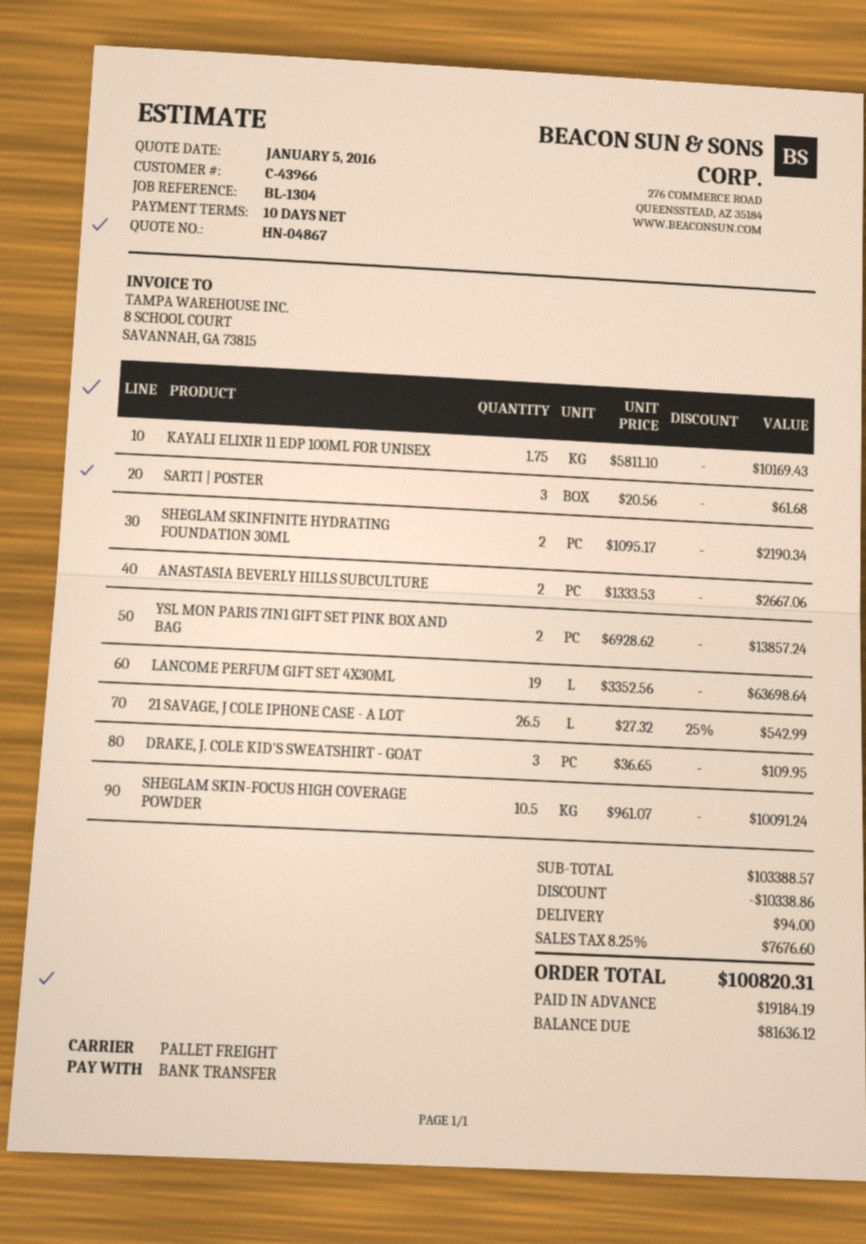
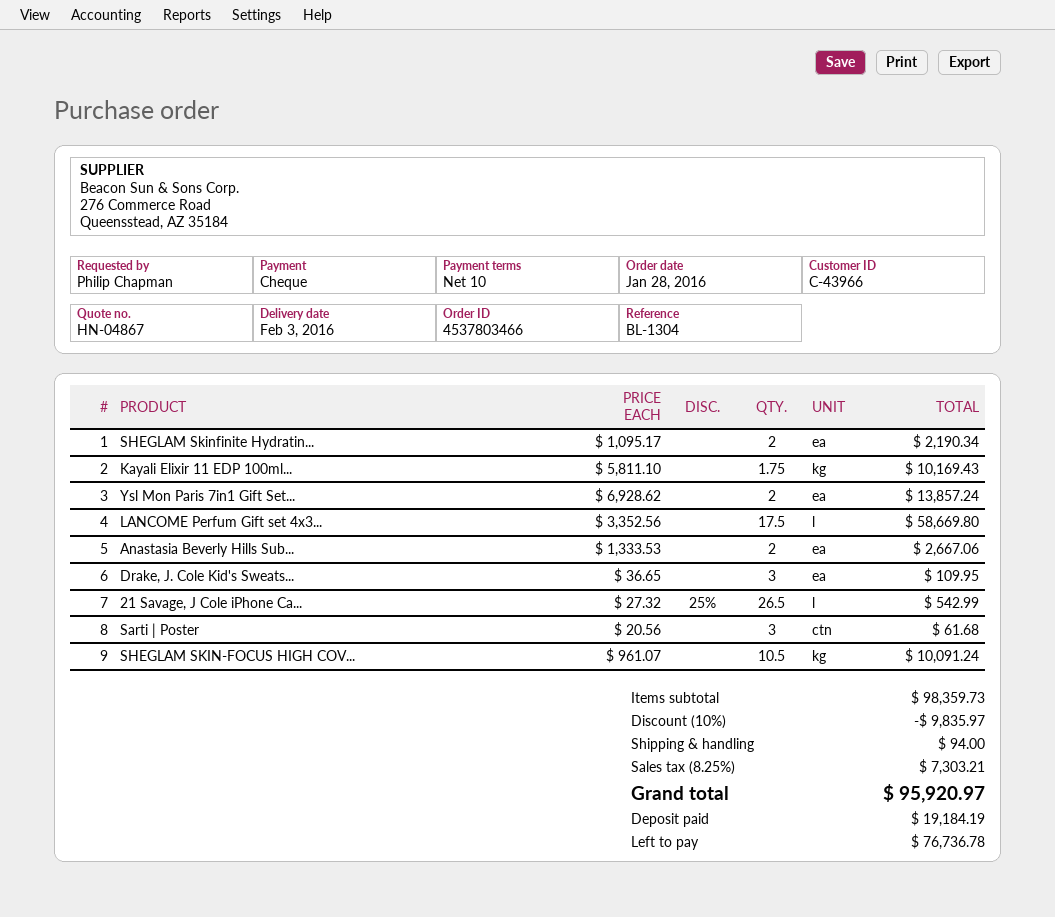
payment method: bank transfer -> cheque
LANCOME PERFUM GIFT SET 4X30ML: 19 x 3352.56 = 63698.64 -> 17.5 x 3352.56 = 58669.80
subtotal: 103388.57 -> 98359.73
discount: 10338.86 -> 9835.97
tax: 8.25% = 7676.60 -> 8.25% = 7303.21
total: 100820.31 -> 95920.97
balance: 81636.12 -> 76736.78

